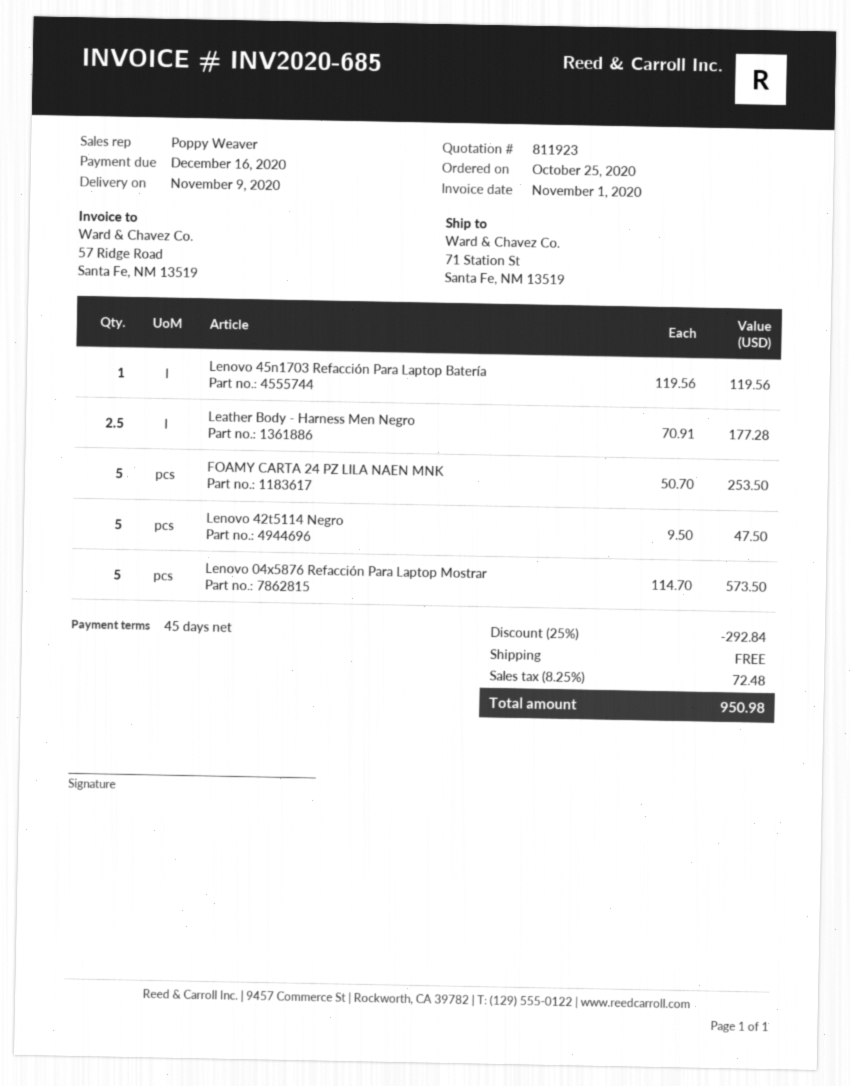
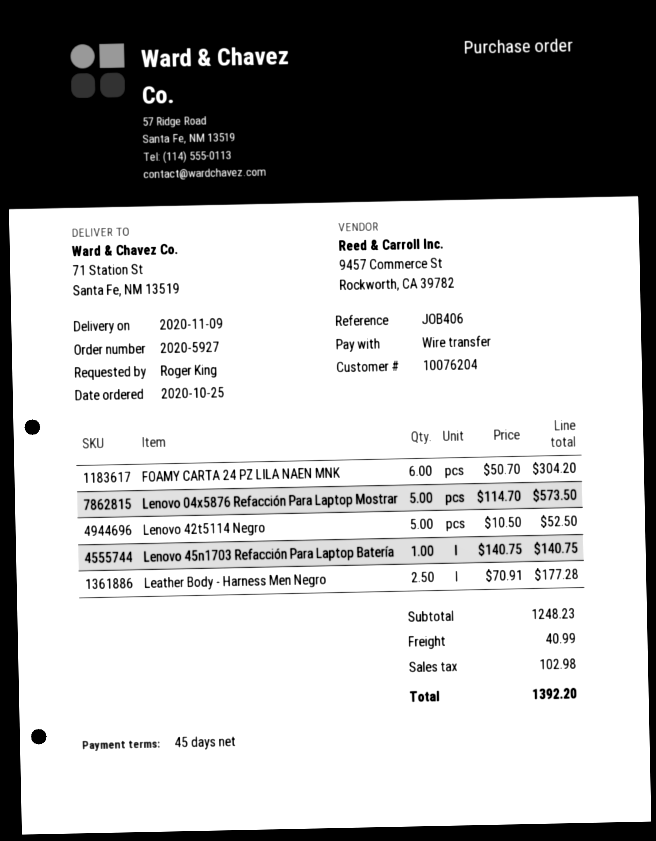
Lenovo 45n1703 Refacción Para Laptop Batería: 1 x 119.56 = 119.56 -> 1 x 140.75 = 140.75
FOAMY CARTA 24 PZ LILA NAEN MNK: 5 x 50.70 = 253.50 -> 6 x 50.70 = 304.20
Lenovo 42t5114 Negro: 5 x 9.50 = 47.50 -> 5 x 10.50 = 52.50
discount: 25% = 292.84 -> none
shipping: 0.00 -> 40.99
tax: 72.48 -> 102.98
total: 950.98 -> 1392.20

